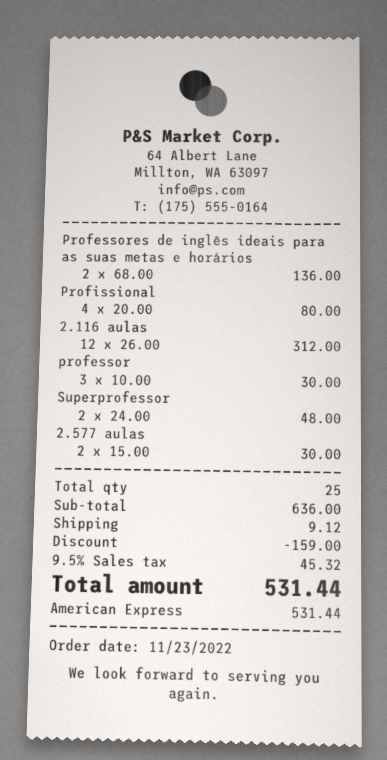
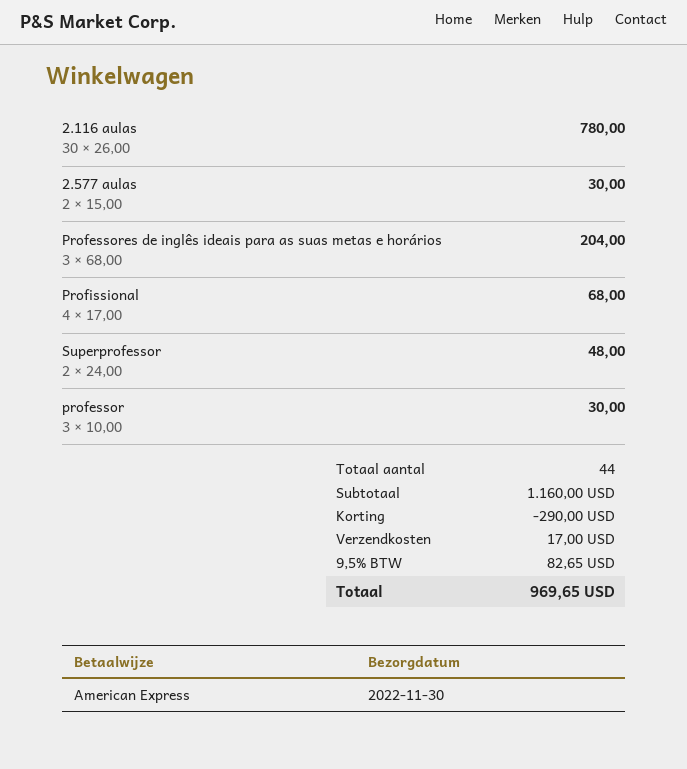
Professores de inglês ideais para as suas metas e horários: 2 x 68.00 = 136.00 -> 3 x 68.00 = 204.00
Profissional: 4 x 20.00 = 80.00 -> 4 x 17.00 = 68.00
2.116 aulas: 12 x 26.00 = 312.00 -> 30 x 26.00 = 780.00
total quantity: 25 -> 44
subtotal: 636.00 -> 1160.00
discount: 159.00 -> 290.00
shipping: 9.12 -> 17.00
tax: 9.5% = 45.32 -> 9.5% = 82.65
total: 531.44 -> 969.65

